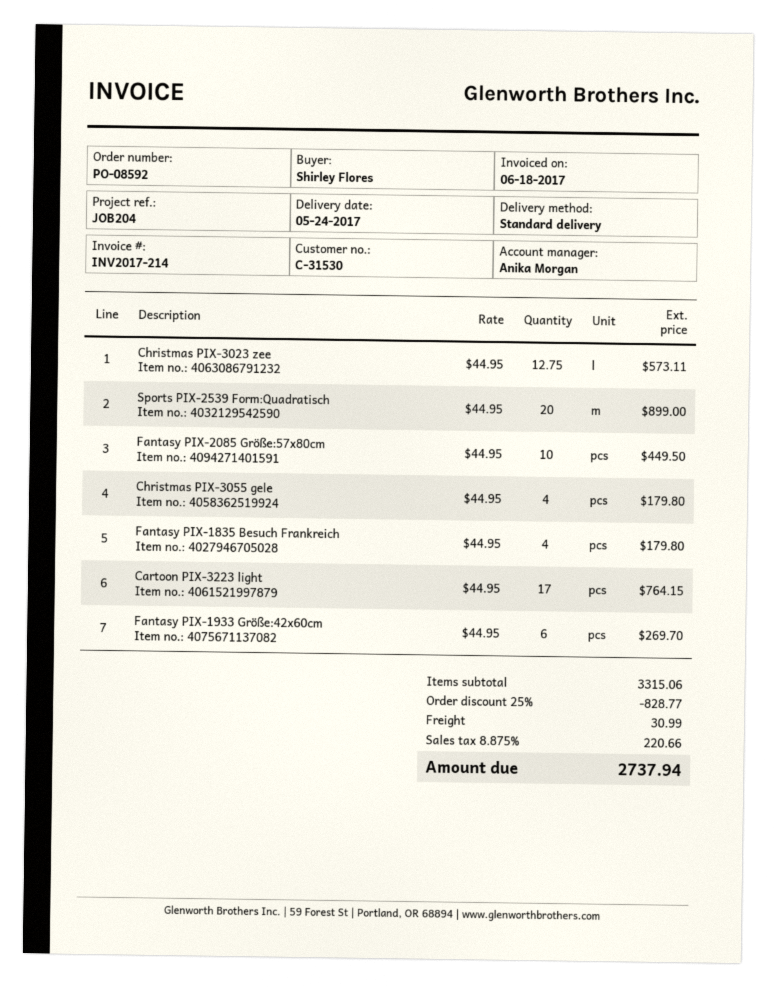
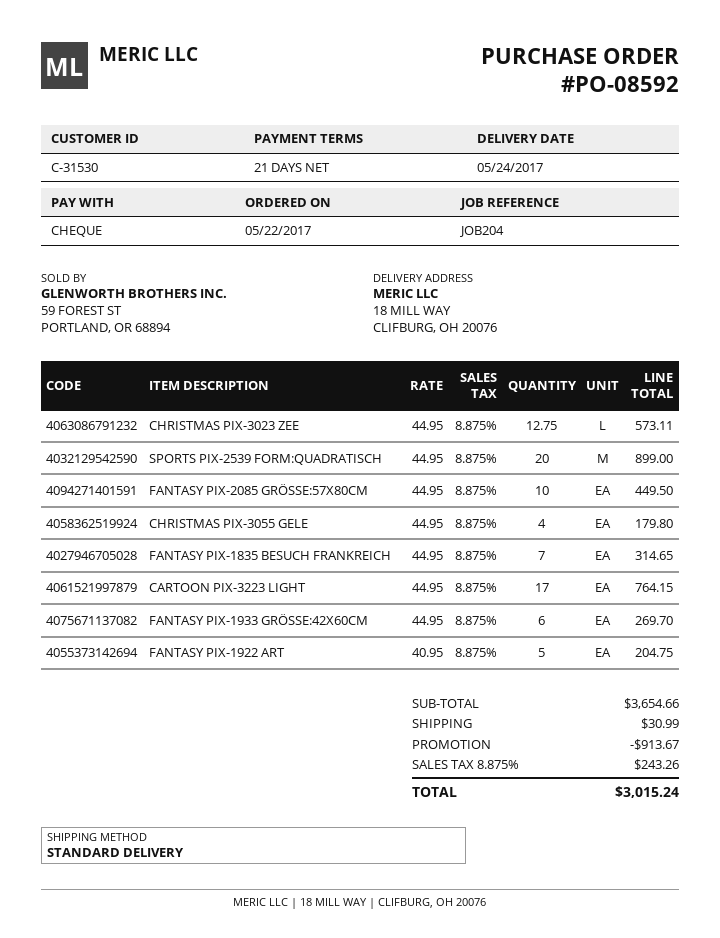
Fantasy PIX-1835 Besuch Frankreich: 4 x 44.95 = 179.80 -> 7 x 44.95 = 314.65
FANTASY PIX-1922 ART: none -> 5 x 40.95 = 204.75
subtotal: 3315.06 -> 3654.66
discount: 828.77 -> 913.67
tax: 8.875% = 220.66 -> 8.875% = 243.26
total: 2737.94 -> 3015.24

